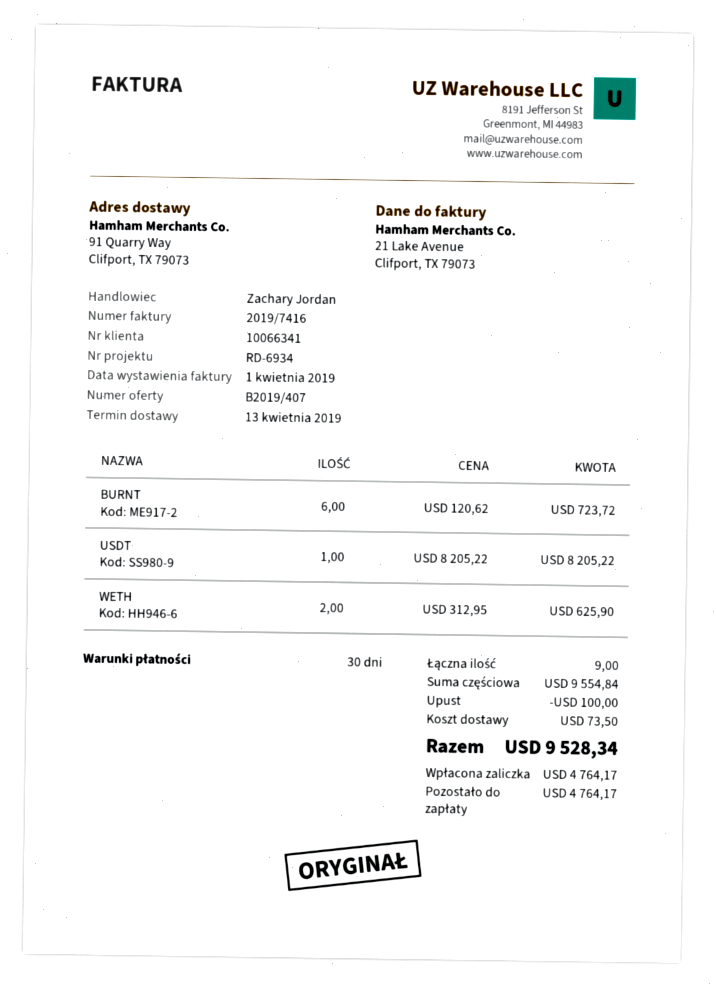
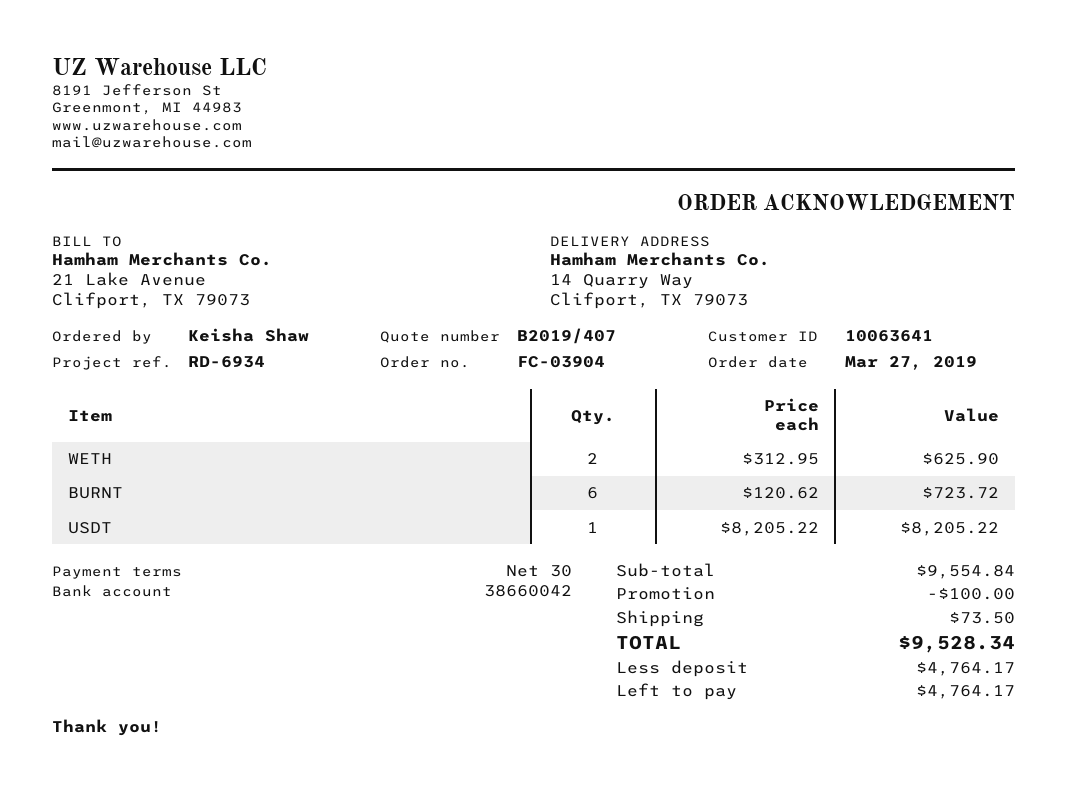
customer number: 10066341 -> 10063641
ship to: 91 Quarry Way, Clifport, TX 79073 -> 14 Quarry Way, Clifport, TX 79073

